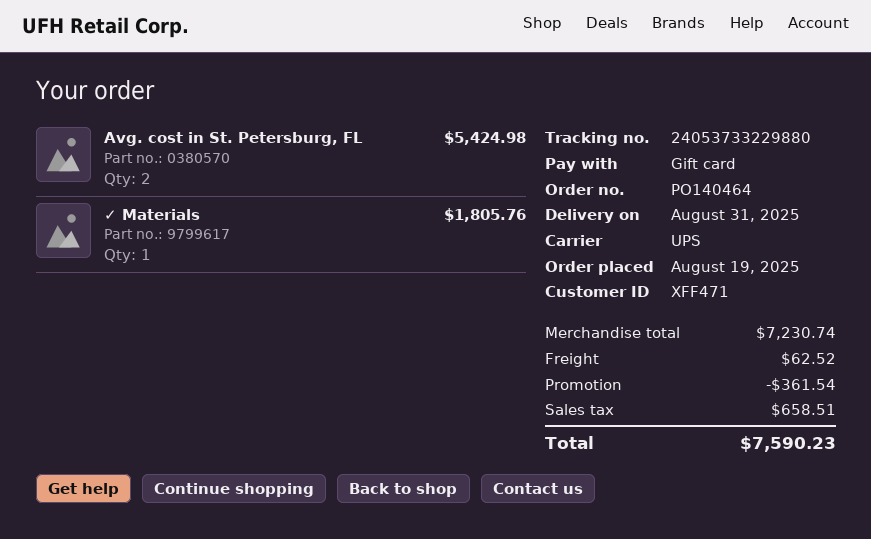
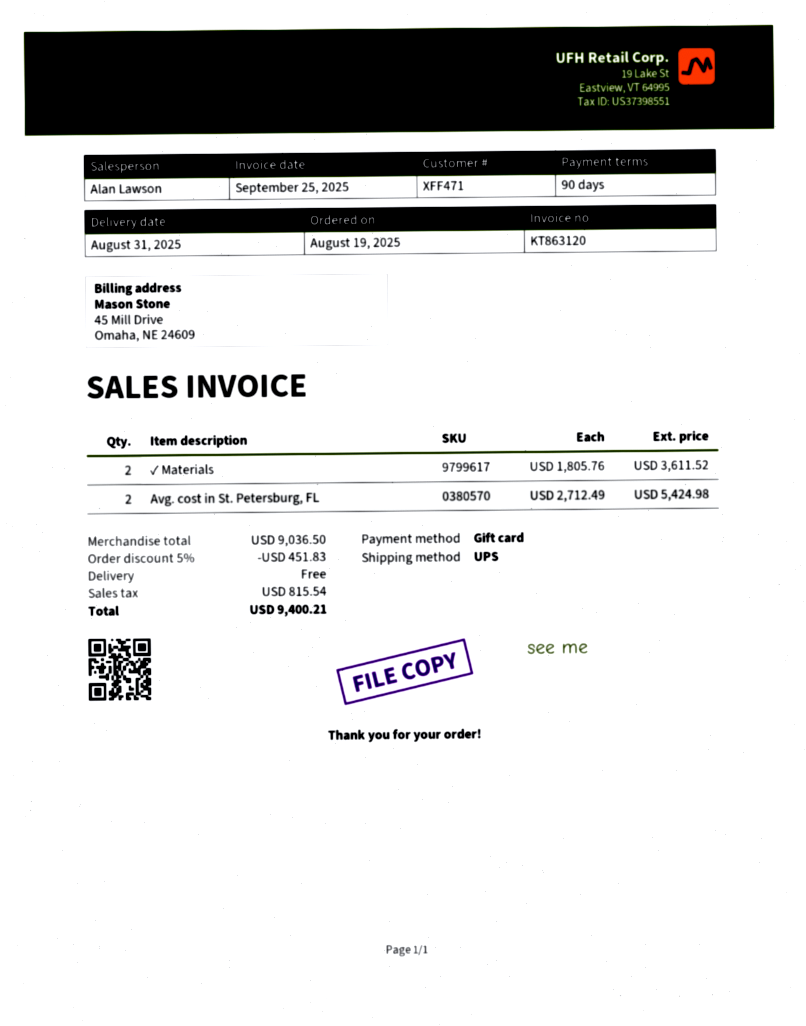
✓ Materials: 1 for 1805.76 -> 2 for 3611.52
subtotal: 7230.74 -> 9036.50
discount: 361.54 -> 451.83
shipping: 62.52 -> 0.00
tax: 658.51 -> 815.54
total: 7590.23 -> 9400.21

